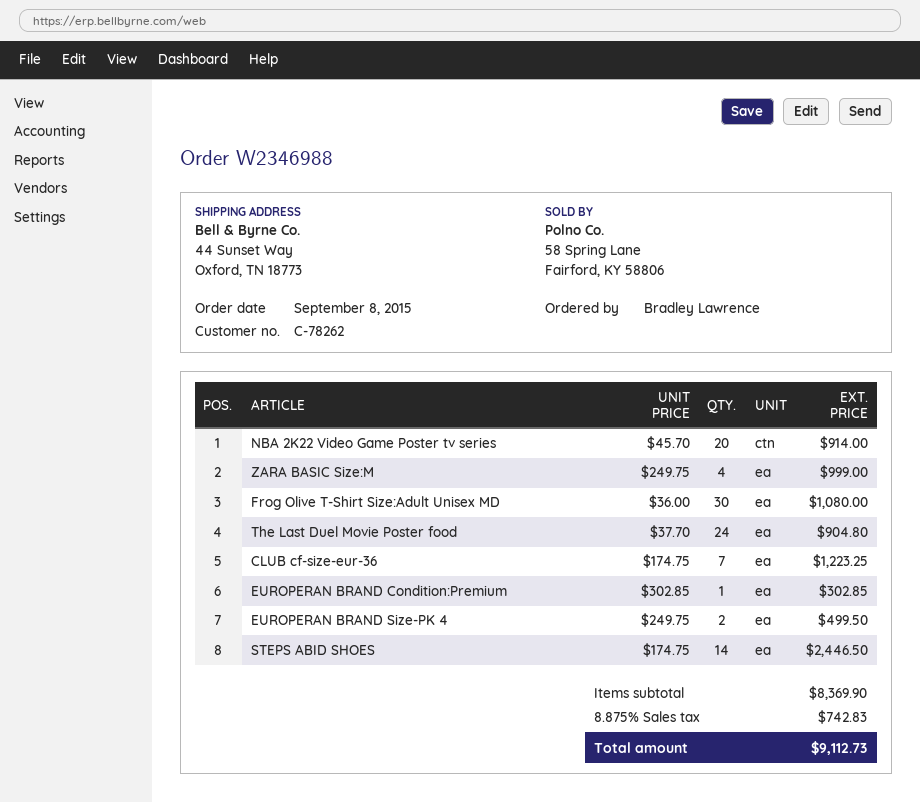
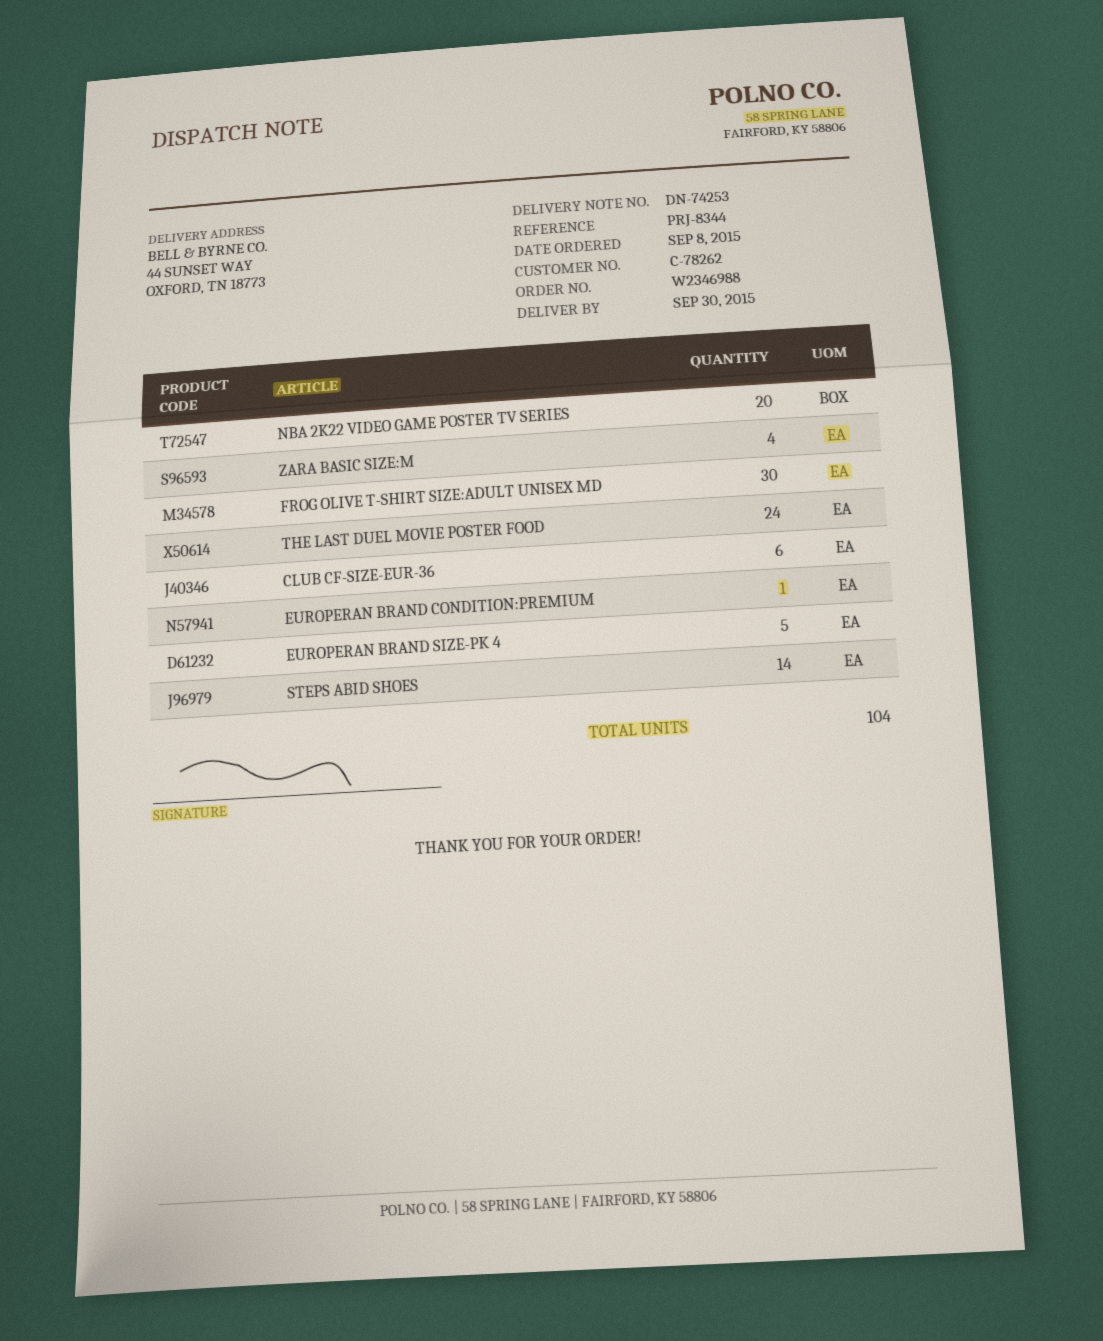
CLUB cf-size-eur-36: 7 -> 6
EUROPERAN BRAND Size-PK 4: 2 -> 5

